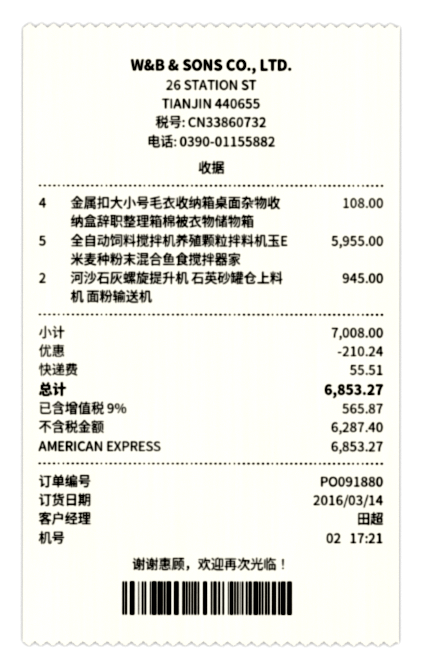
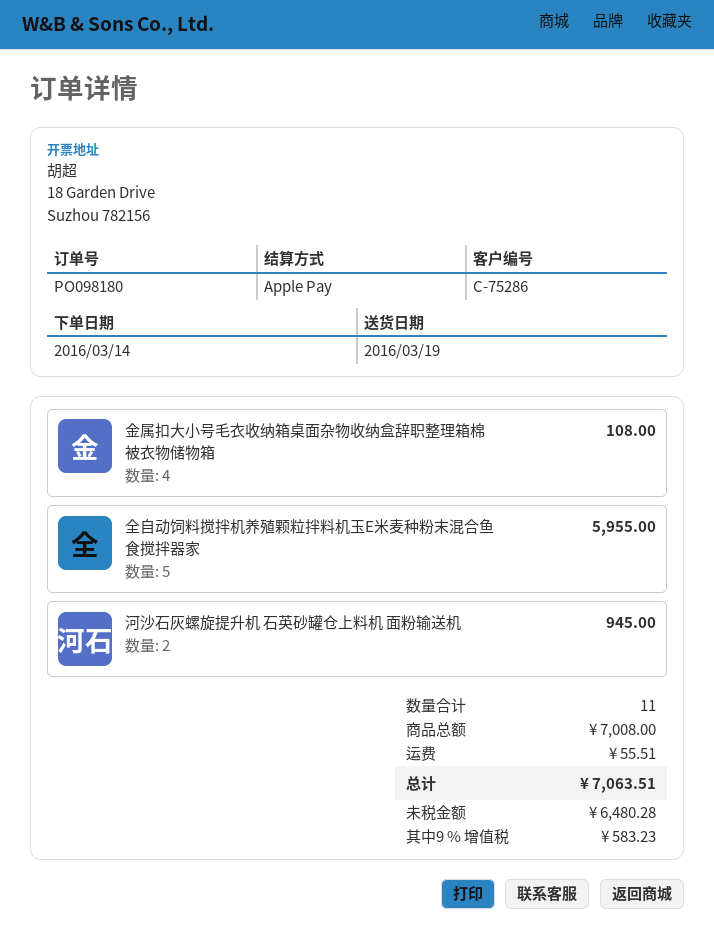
order number: PO091880 -> PO098180
payment method: American Express -> Apple Pay
discount: 210.24 -> none
net: 6287.40 -> 6480.28
tax: 9% = 565.87 -> 9% = 583.23
total: 6853.27 -> 7063.51

